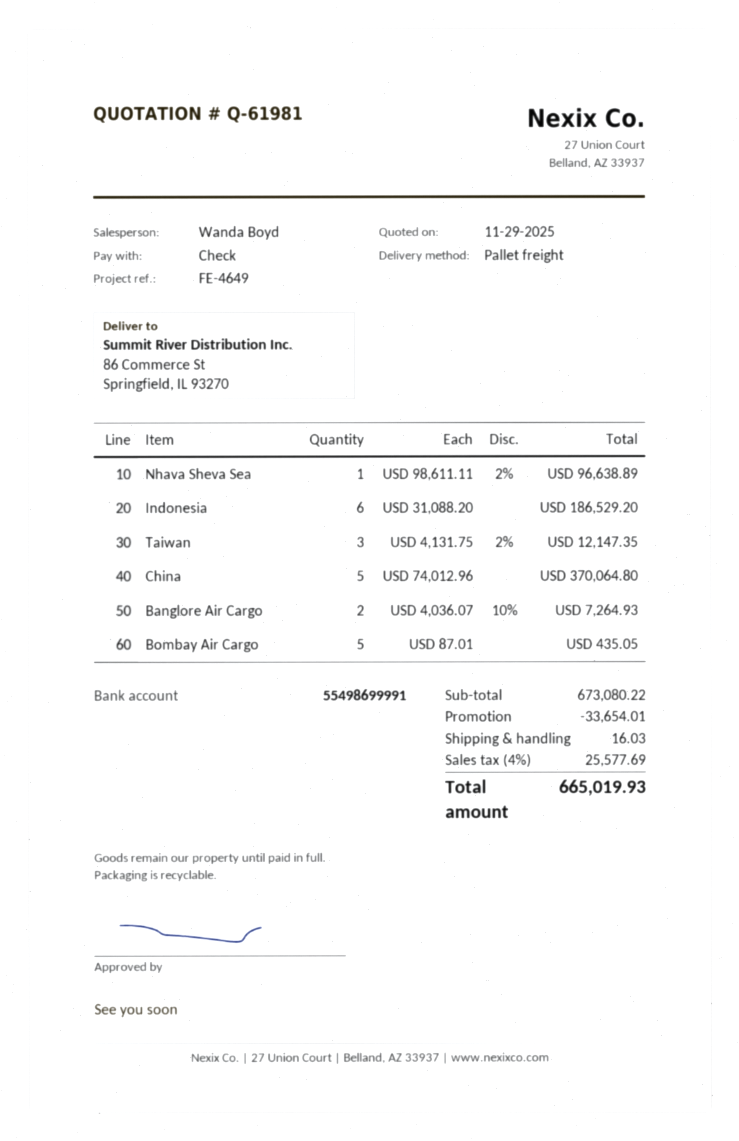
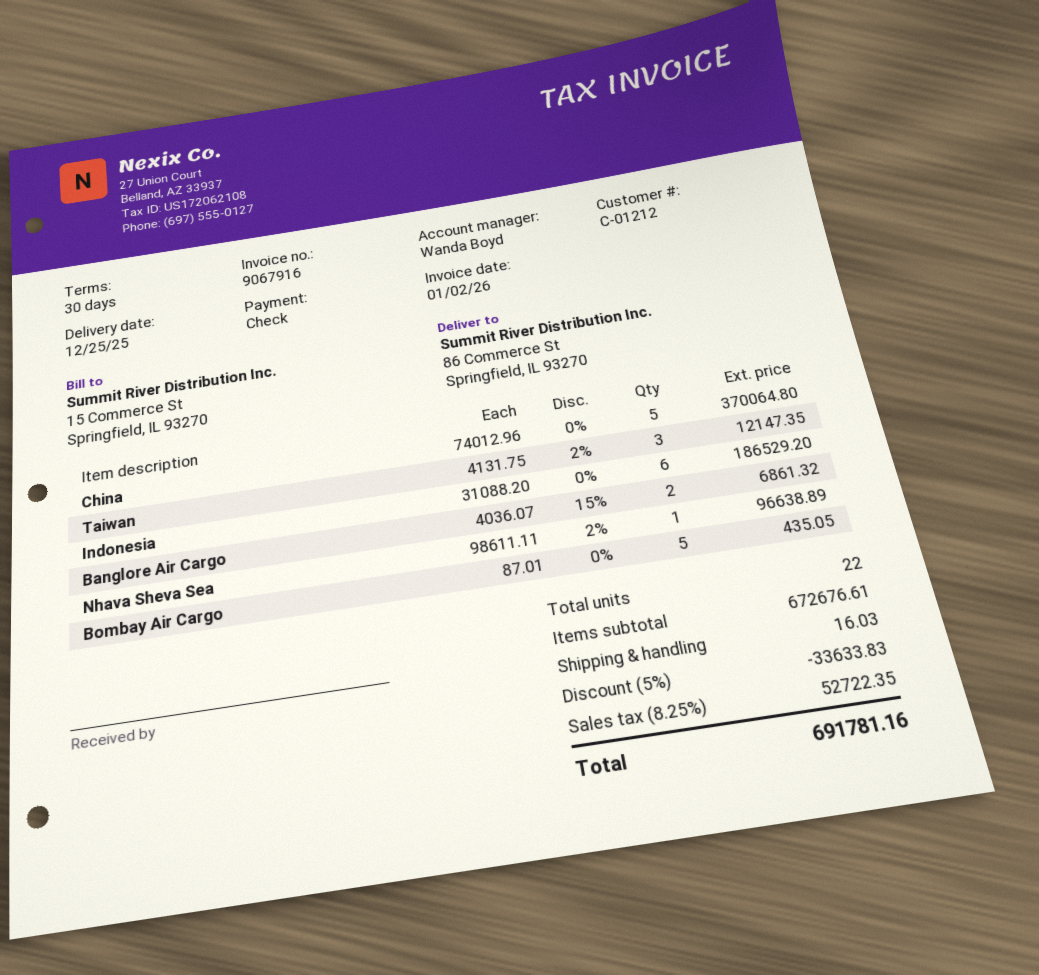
Banglore Air Cargo: 2 x 4036.07 - 10% = 7264.93 -> 2 x 4036.07 - 15% = 6861.32
subtotal: 673080.22 -> 672676.61
discount: 33654.01 -> 33633.83
tax: 4% = 25577.69 -> 8.25% = 52722.35
total: 665019.93 -> 691781.16

